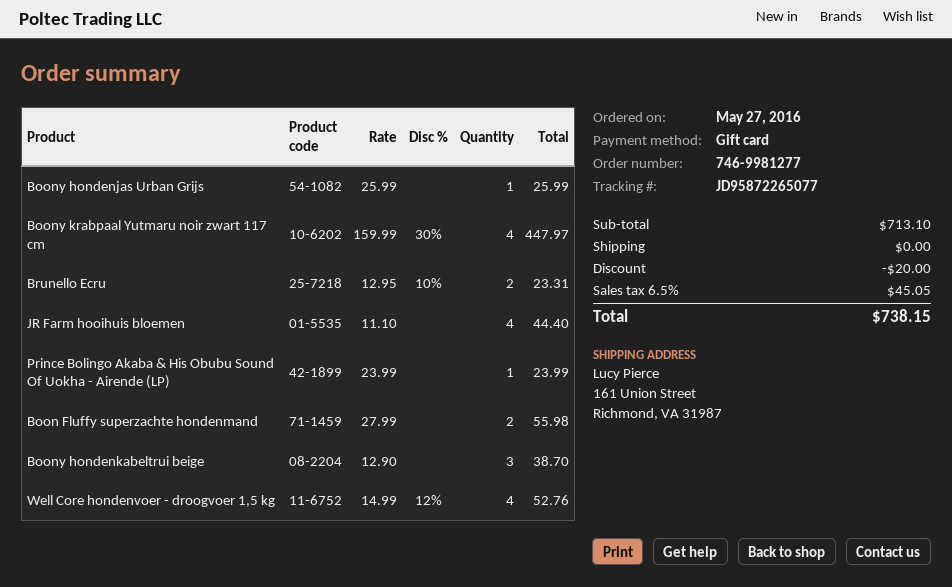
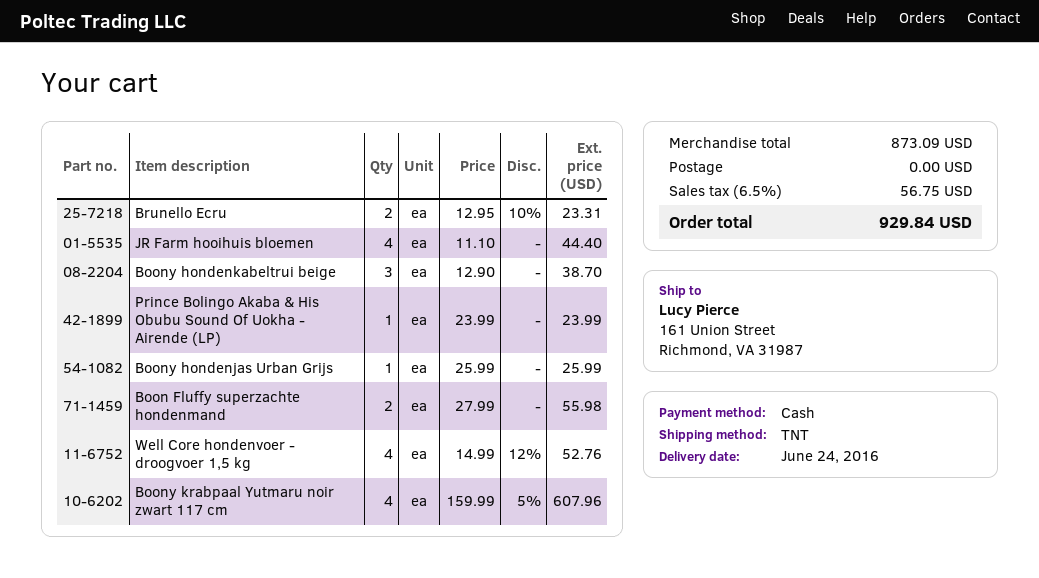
payment method: gift card -> cash
Boony krabpaal Yutmaru noir zwart 117 cm: 4 x 159.99 - 30% = 447.97 -> 4 x 159.99 - 5% = 607.96
subtotal: 713.10 -> 873.09
discount: 20.00 -> none
tax: 6.5% = 45.05 -> 6.5% = 56.75
total: 738.15 -> 929.84

